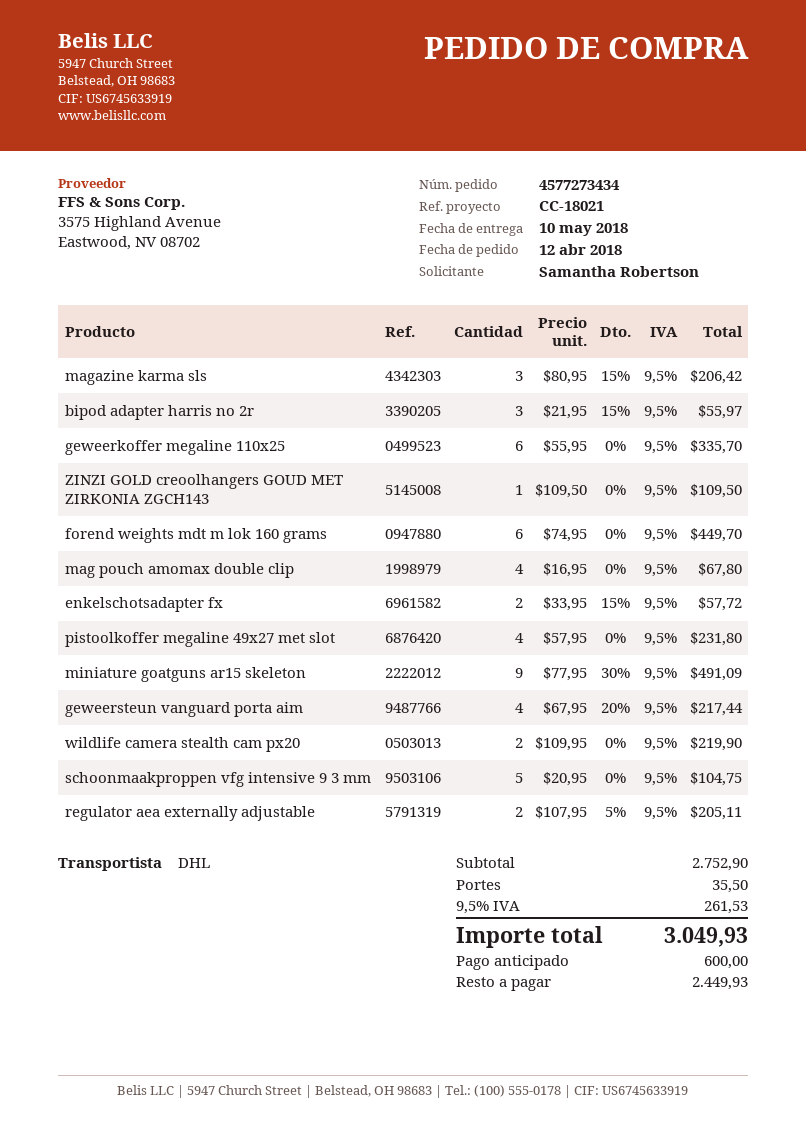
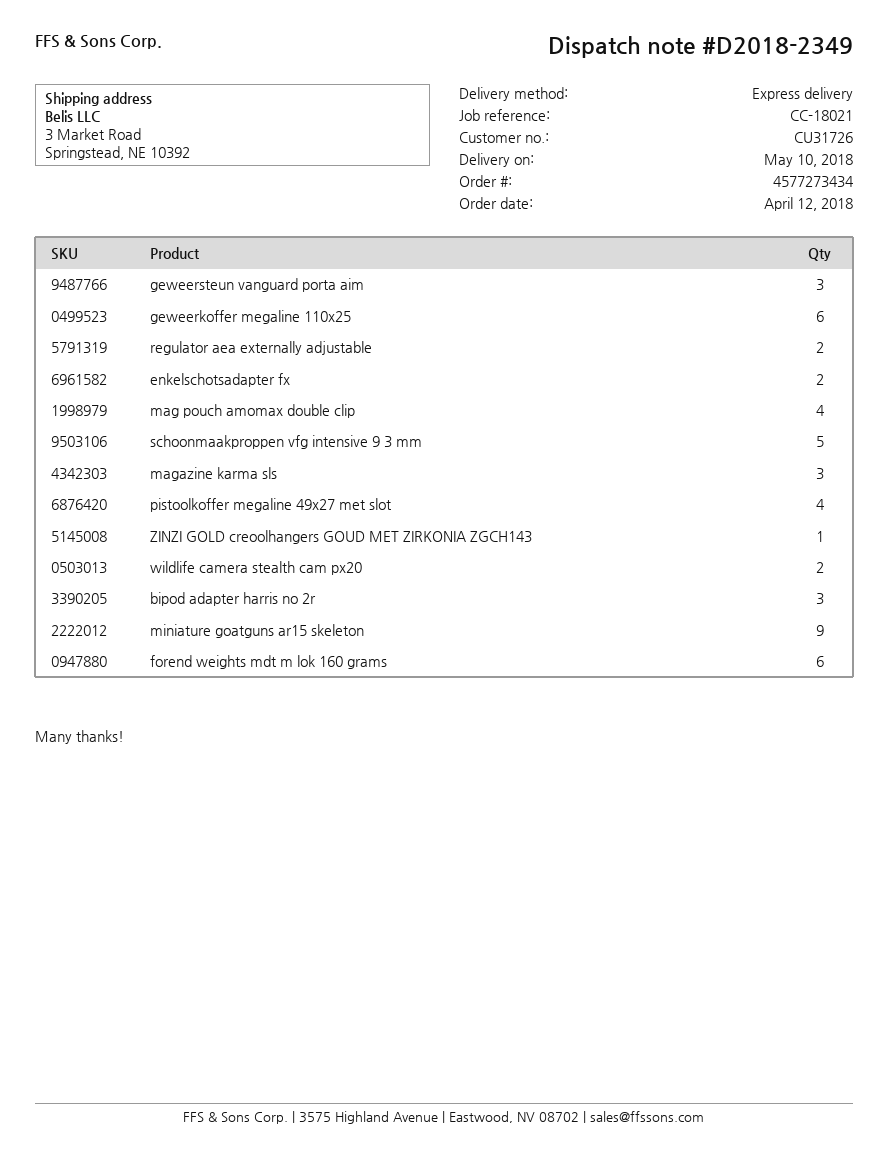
shipping method: DHL -> express
geweersteun vanguard porta aim: 4 -> 3

